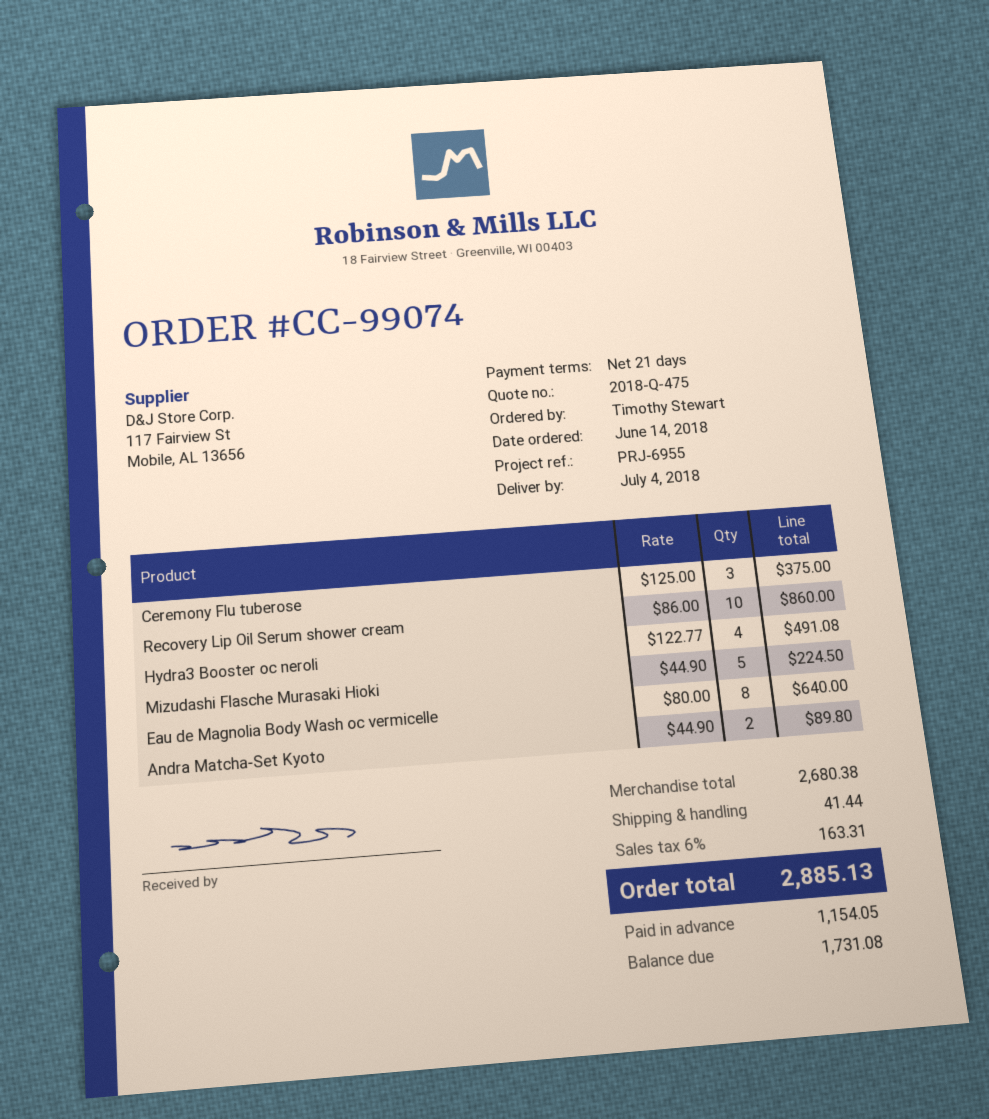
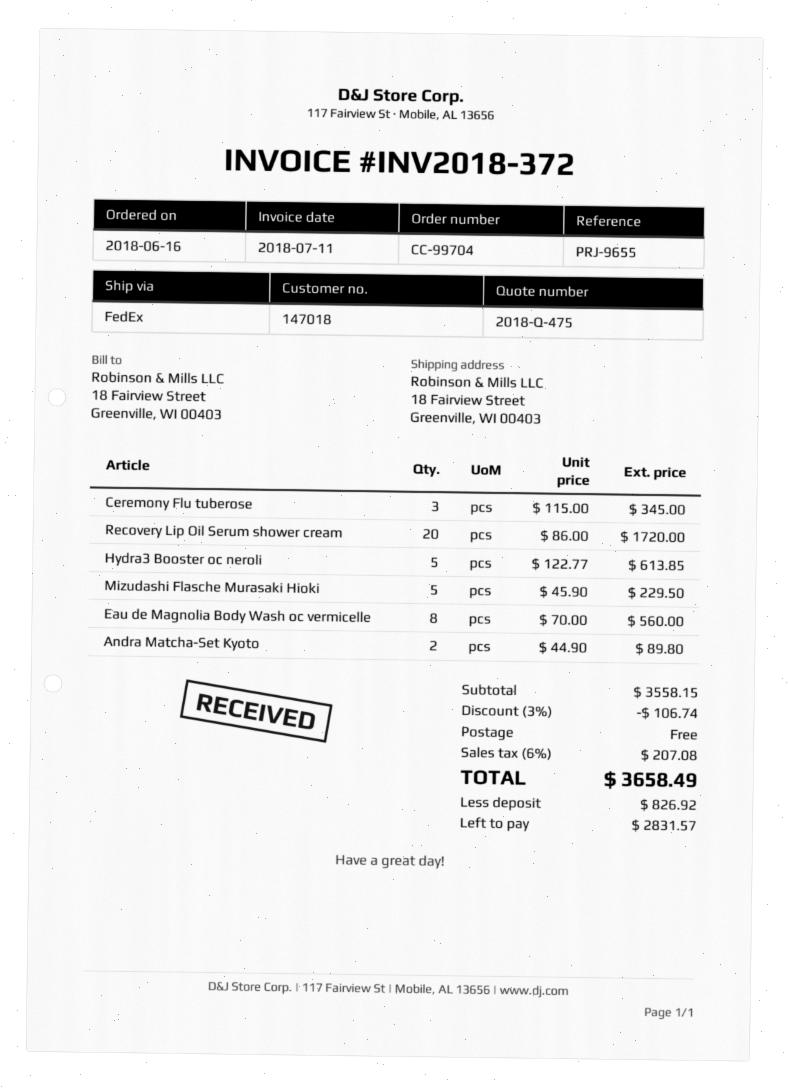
order number: CC-99074 -> CC-99704
order date: 2018-06-14 -> 2018-06-16
reference: PRJ-6955 -> PRJ-9655
Ceremony Flu tuberose: 3 x 125.00 = 375.00 -> 3 x 115.00 = 345.00
Recovery Lip Oil Serum shower cream: 10 x 86.00 = 860.00 -> 20 x 86.00 = 1720.00
Hydra3 Booster oc neroli: 4 x 122.77 = 491.08 -> 5 x 122.77 = 613.85
Mizudashi Flasche Murasaki Hioki: 5 x 44.90 = 224.50 -> 5 x 45.90 = 229.50
Eau de Magnolia Body Wash oc vermicelle: 8 x 80.00 = 640.00 -> 8 x 70.00 = 560.00
subtotal: 2680.38 -> 3558.15
discount: none -> 3% = 106.74
shipping: 41.44 -> 0.00
tax: 6% = 163.31 -> 6% = 207.08
total: 2885.13 -> 3658.49
deposit: 1154.05 -> 826.92
balance: 1731.08 -> 2831.57

